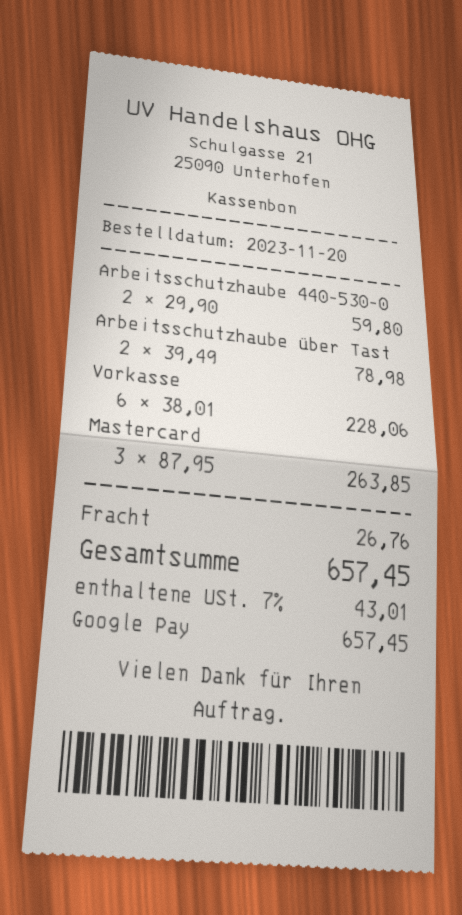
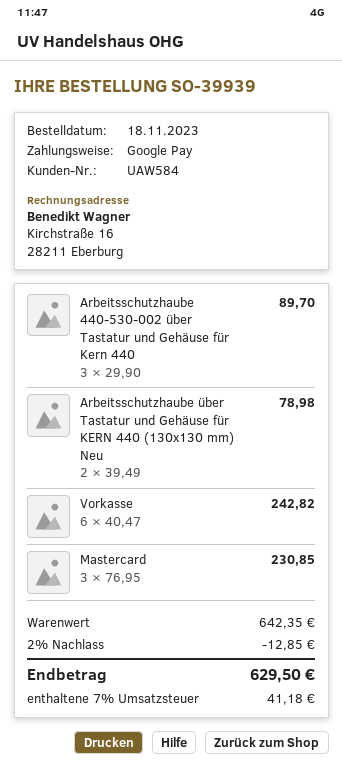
order date: 2023-11-20 -> 2023-11-18
Arbeitsschutzhaube 440-530-0: 2 x 29.90 = 59.80 -> 3 x 29.90 = 89.70
Vorkasse: 6 x 38.01 = 228.06 -> 6 x 40.47 = 242.82
Mastercard: 3 x 87.95 = 263.85 -> 3 x 76.95 = 230.85
discount: none -> 2% = 12.85
shipping: 26.76 -> none
tax: 7% = 43.01 -> 7% = 41.18
total: 657.45 -> 629.50

